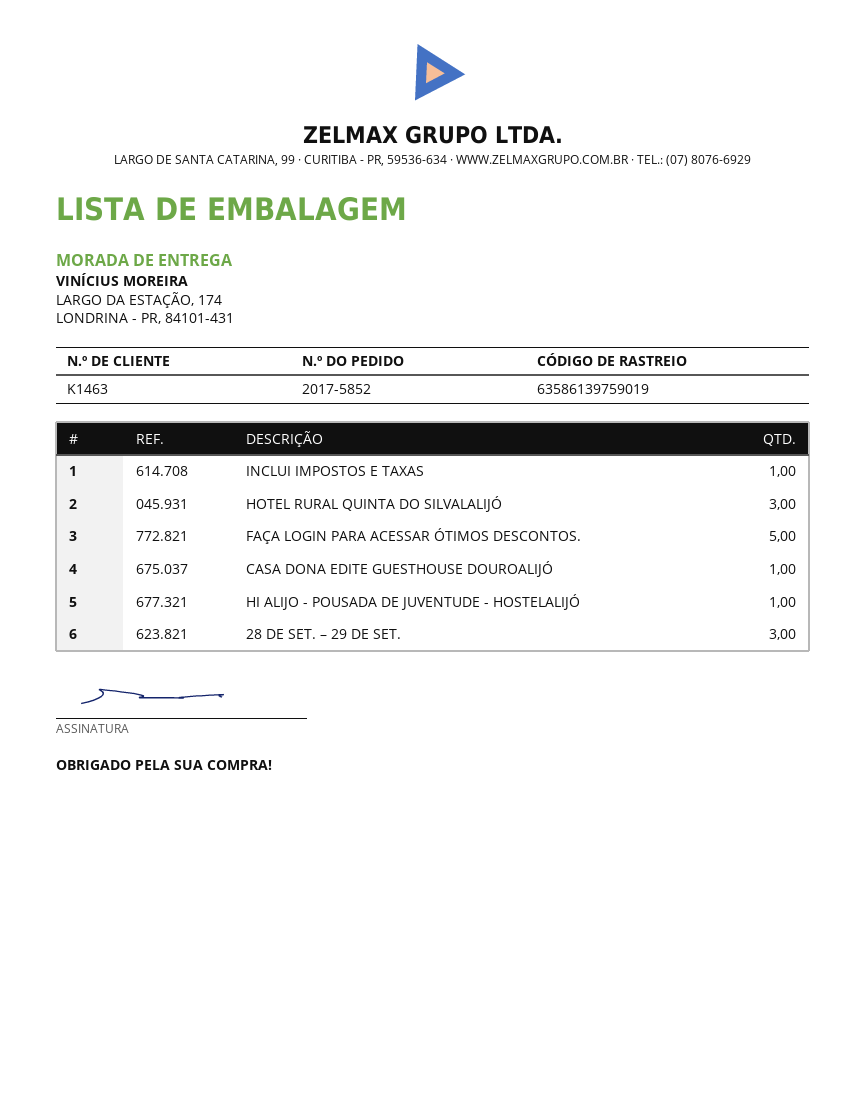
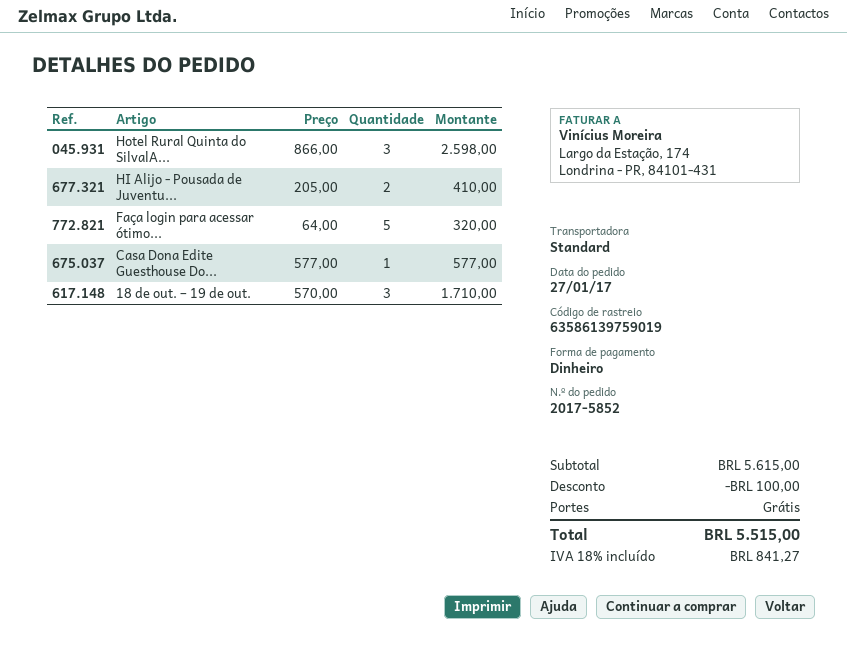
INCLUI IMPOSTOS E TAXAS: 1 -> none
HI ALIJO - POUSADA DE JUVENTUDE - HOSTELALIJÓ: 1 -> 2
28 DE SET. – 29 DE SET.: 3 -> none
18 de out. – 19 de out.: none -> 3

